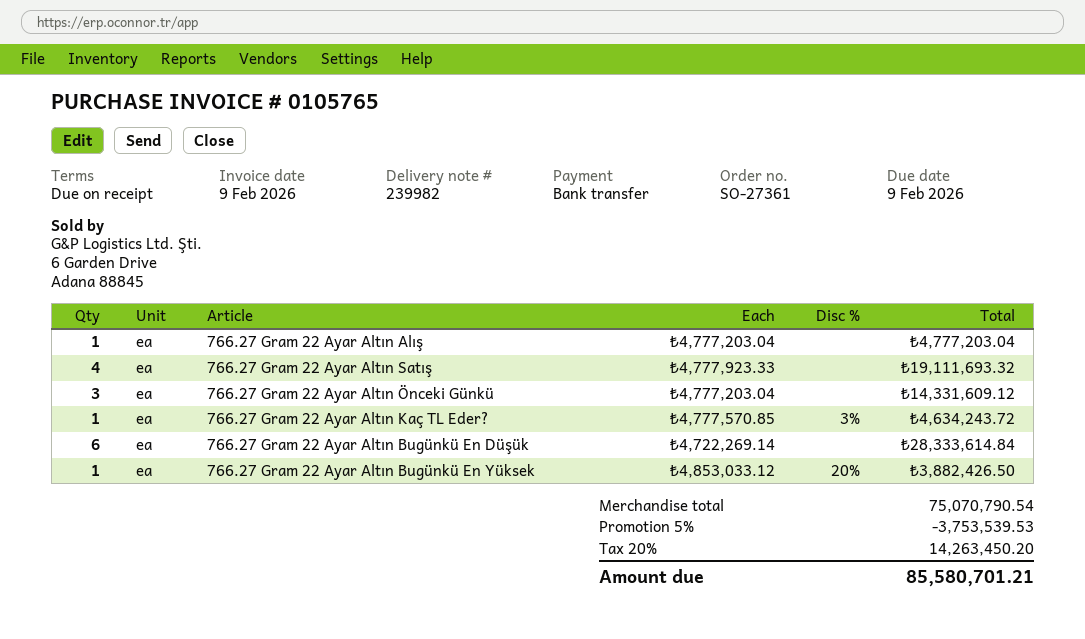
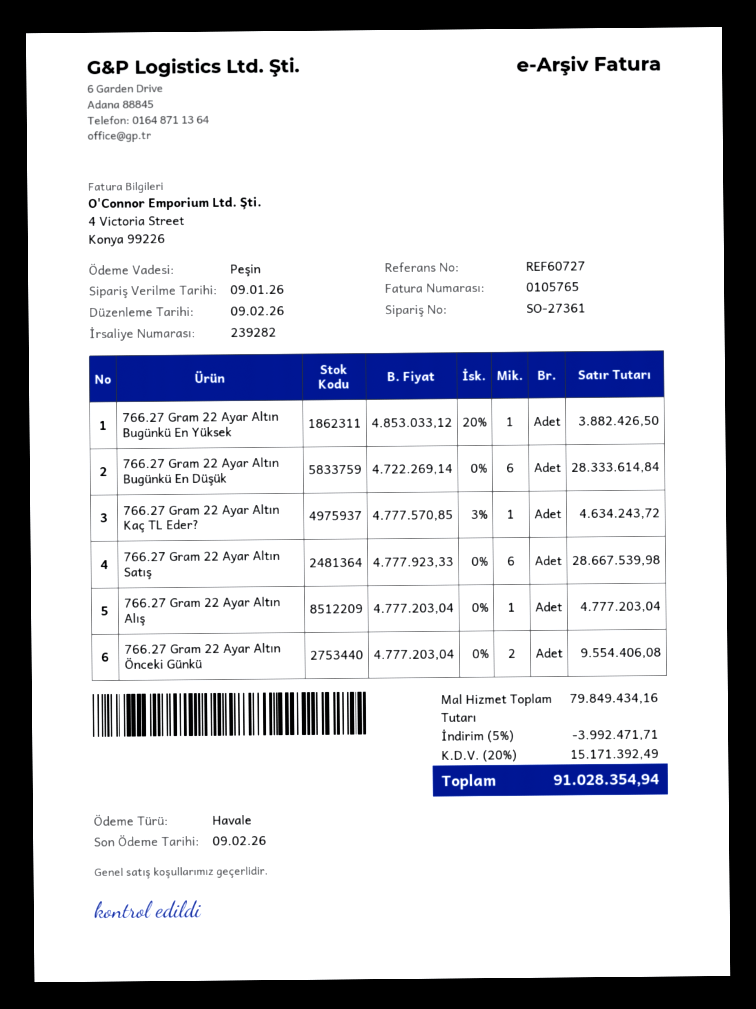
delivery note number: 239982 -> 239282
766.27 Gram 22 Ayar Altın Satış: 4 x 4777923.33 = 19111693.32 -> 6 x 4777923.33 = 28667539.98
766.27 Gram 22 Ayar Altın Önceki Günkü: 3 x 4777203.04 = 14331609.12 -> 2 x 4777203.04 = 9554406.08
subtotal: 75070790.54 -> 79849434.16
discount: 5% = 3753539.53 -> 5% = 3992471.71
tax: 20% = 14263450.20 -> 20% = 15171392.49
total: 85580701.21 -> 91028354.94

